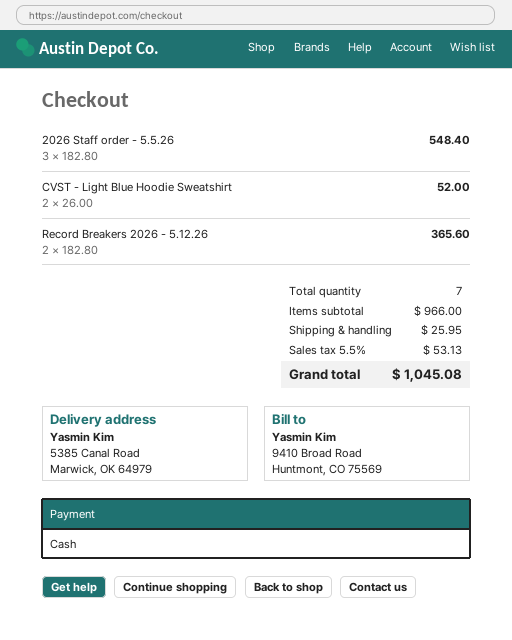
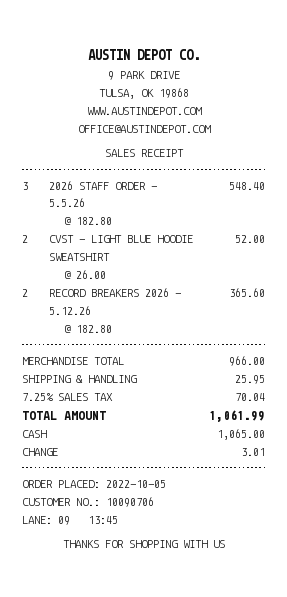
tax: 5.5% = 53.13 -> 7.25% = 70.04
total: 1045.08 -> 1061.99

